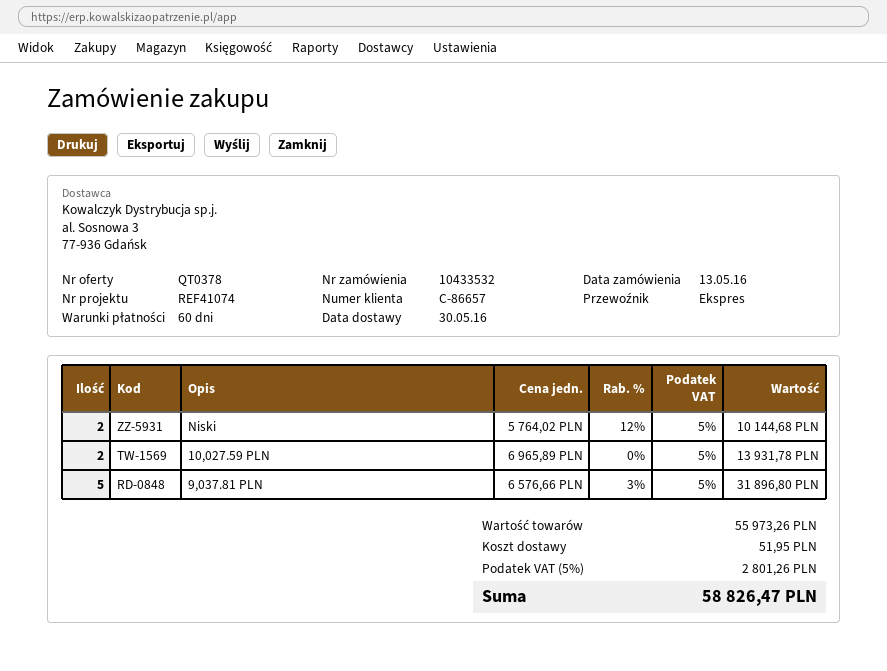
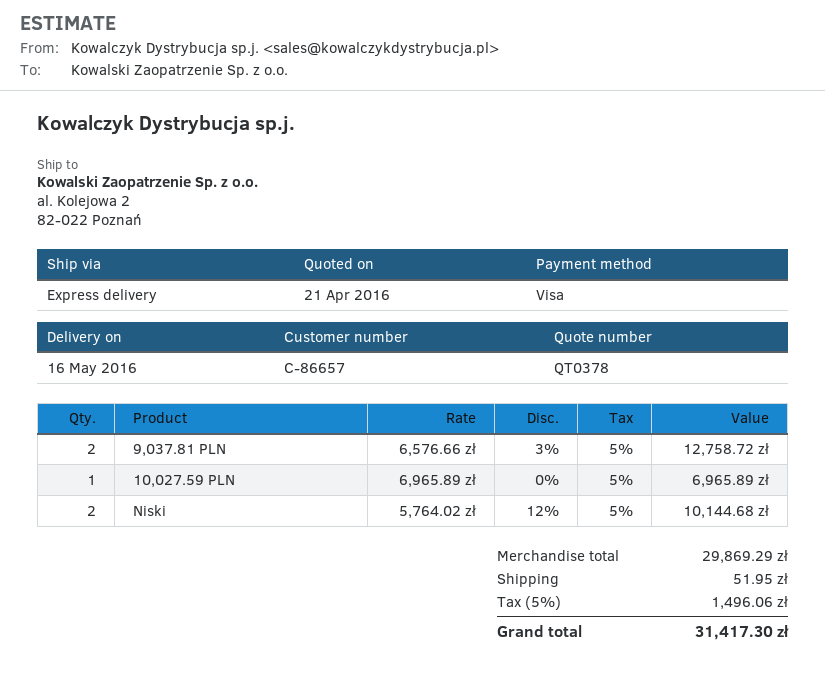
delivery date: 2016-05-30 -> 2016-05-16
10,027.59 PLN: 2 x 6965.89 = 13931.78 -> 1 x 6965.89 = 6965.89
9,037.81 PLN: 5 x 6576.66 - 3% = 31896.80 -> 2 x 6576.66 - 3% = 12758.72
subtotal: 55973.26 -> 29869.29
tax: 5% = 2801.26 -> 5% = 1496.06
total: 58826.47 -> 31417.30

